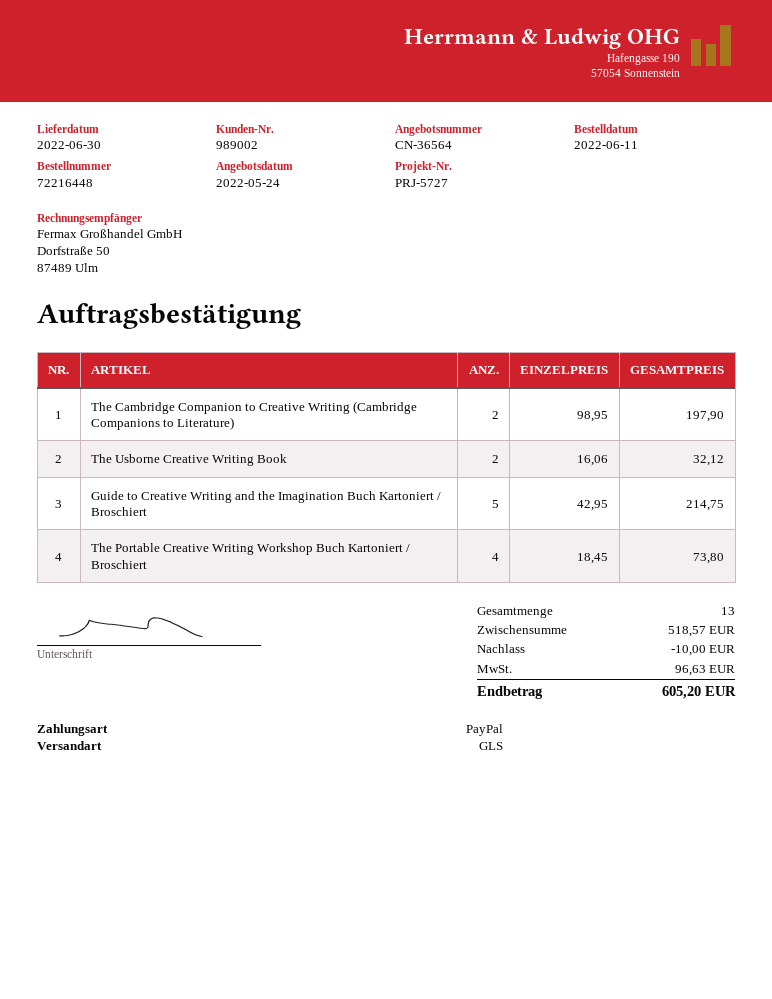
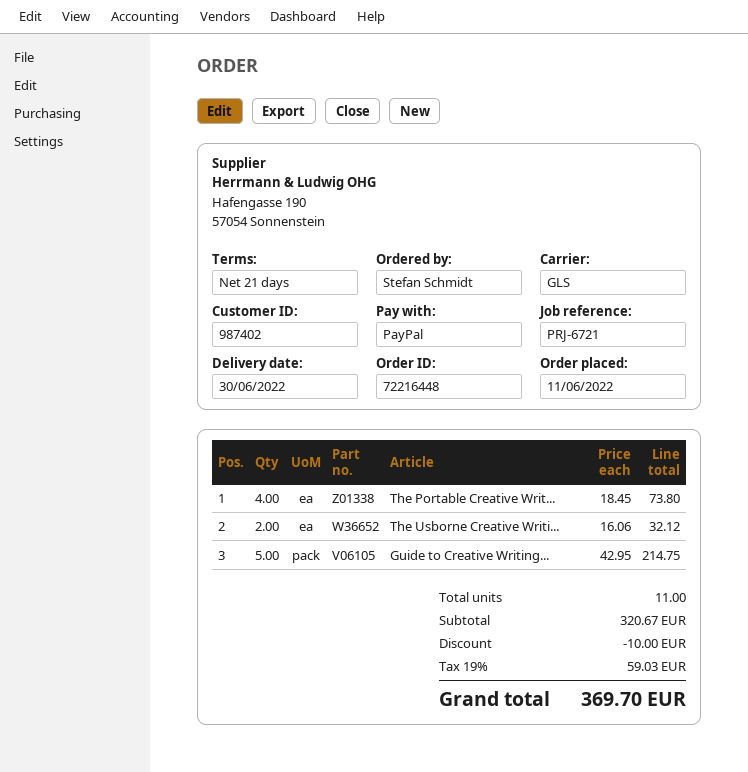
customer number: 989002 -> 987402
reference: PRJ-5727 -> PRJ-6721
The Cambridge Companion to Creative Writing (Cambridge Companions to Literature): 2 x 98.95 = 197.90 -> none
total quantity: 13 -> 11
subtotal: 518.57 -> 320.67
tax: 96.63 -> 59.03
total: 605.20 -> 369.70

